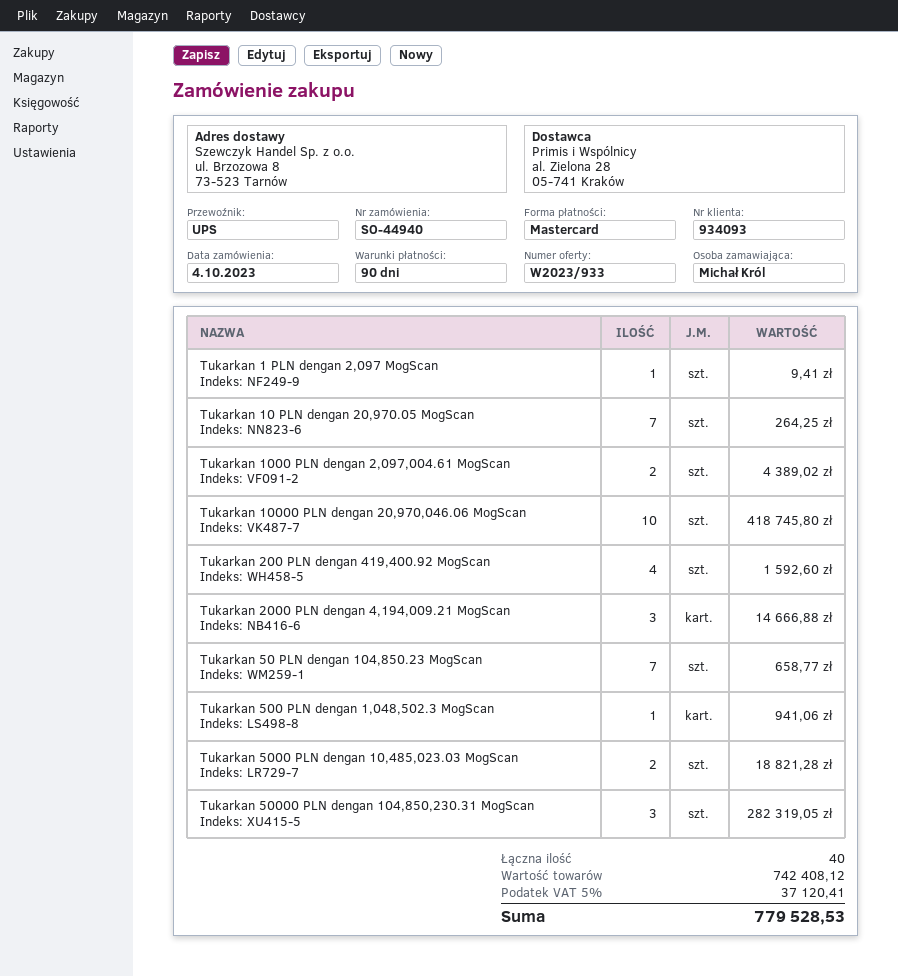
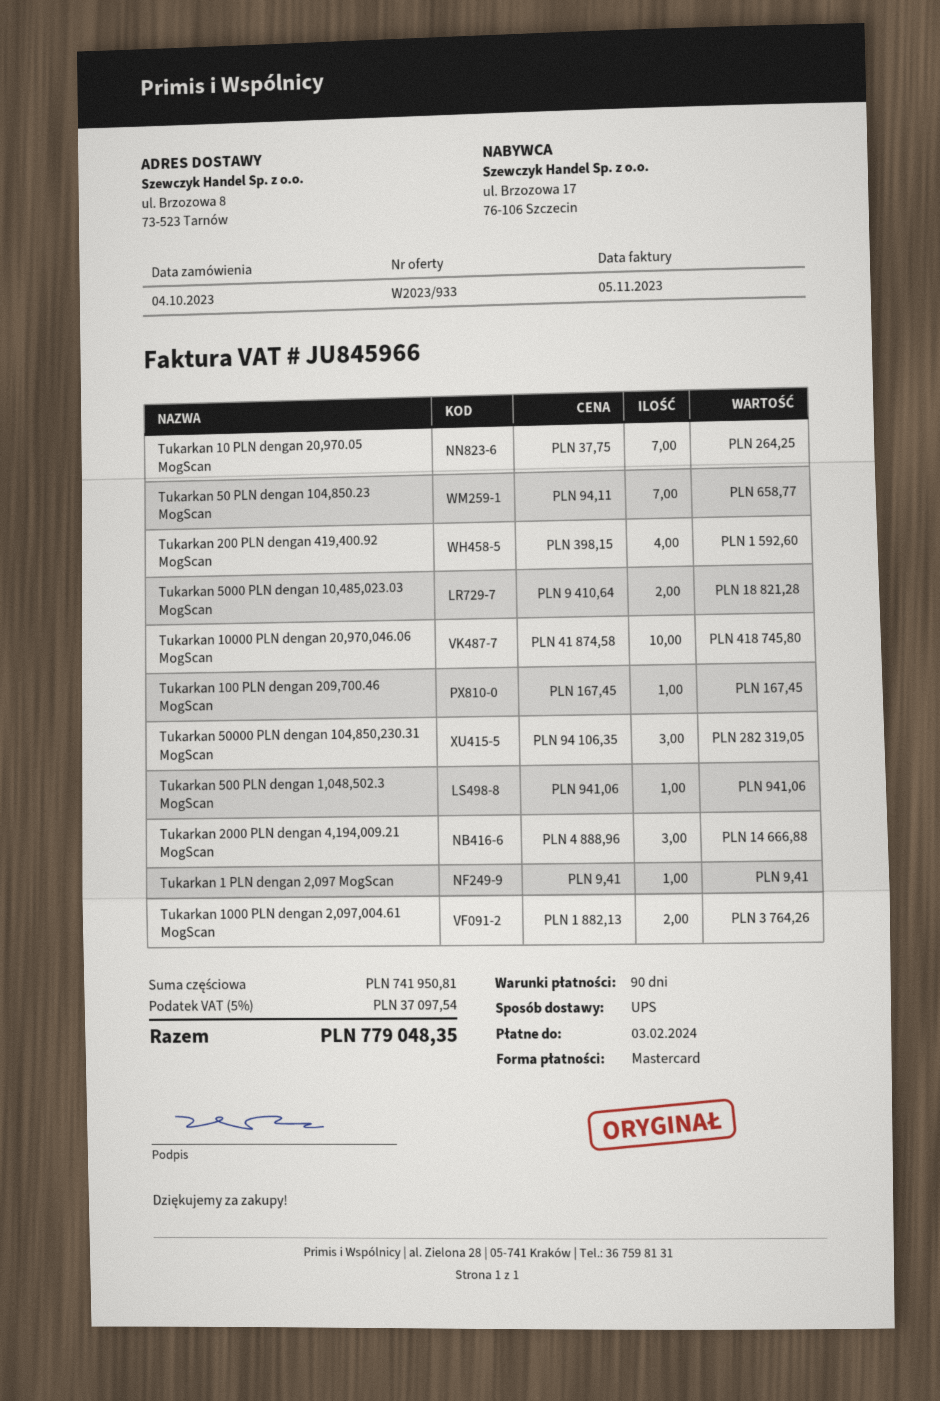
Tukarkan 1000 PLN dengan 2,097,004.61 MogScan: 2 for 4389.02 -> 2 for 3764.26
Tukarkan 100 PLN dengan 209,700.46 MogScan: none -> 1 for 167.45
subtotal: 742408.12 -> 741950.81
tax: 5% = 37120.41 -> 5% = 37097.54
total: 779528.53 -> 779048.35

